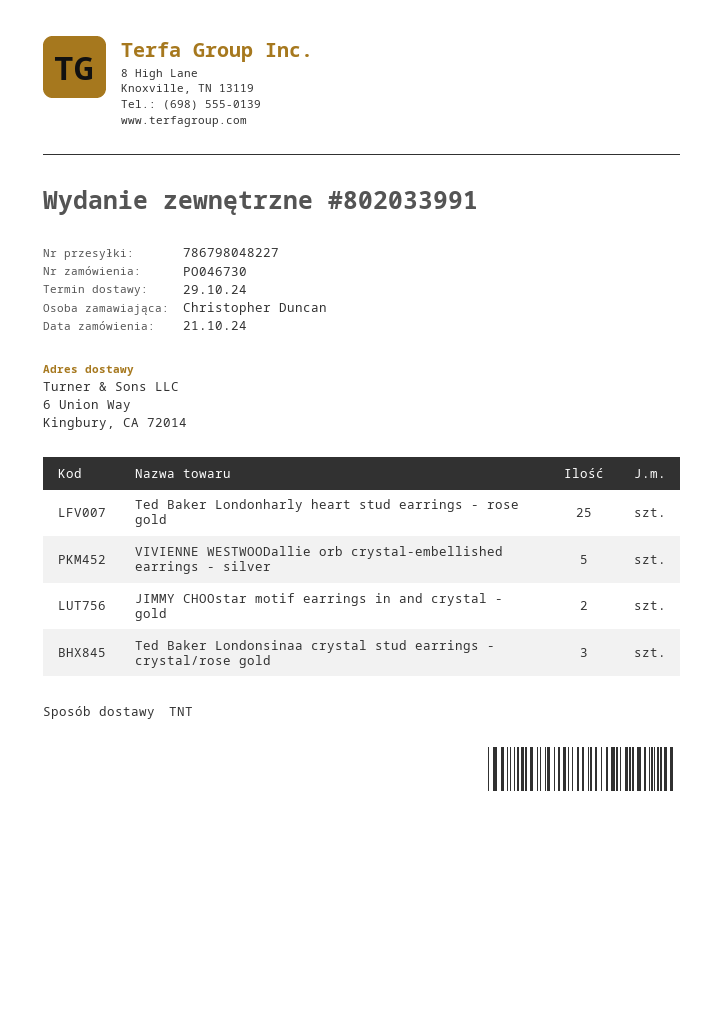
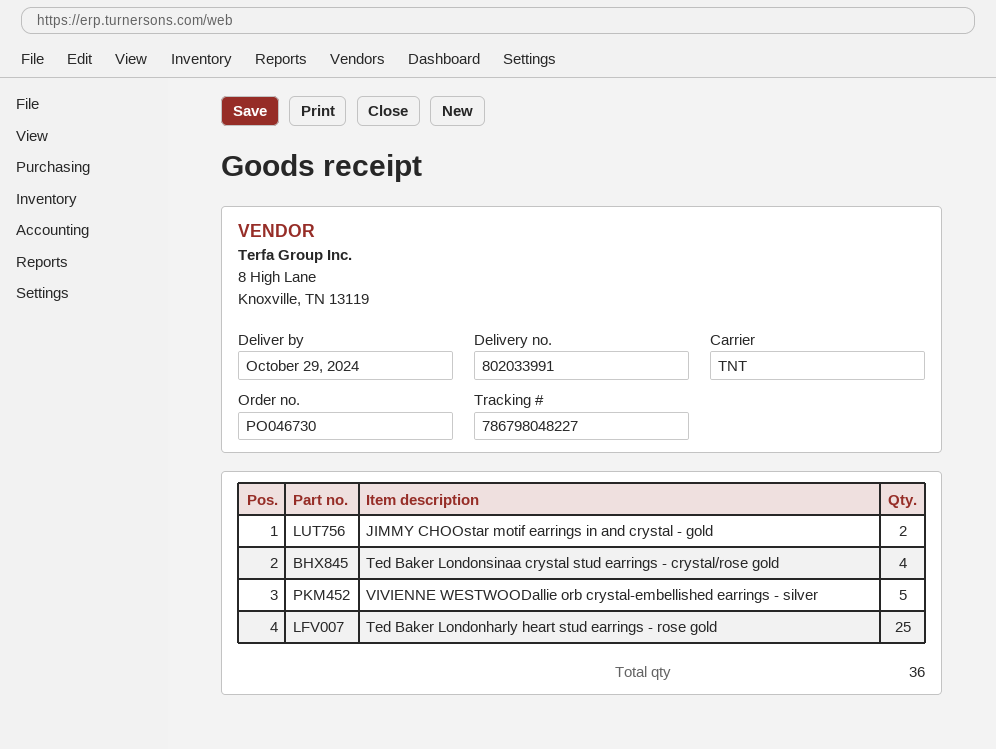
Ted Baker Londonsinaa crystal stud earrings - crystal/rose gold: 3 -> 4

